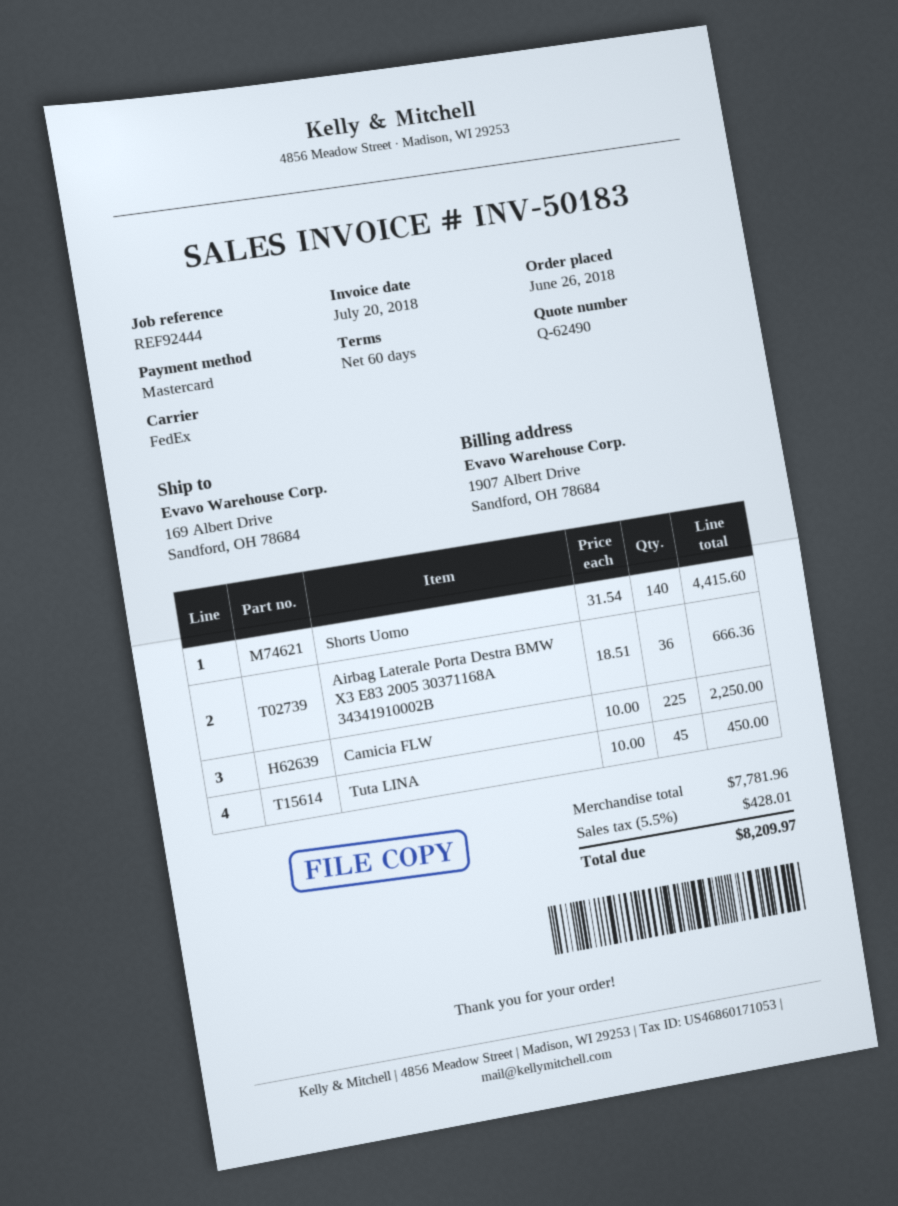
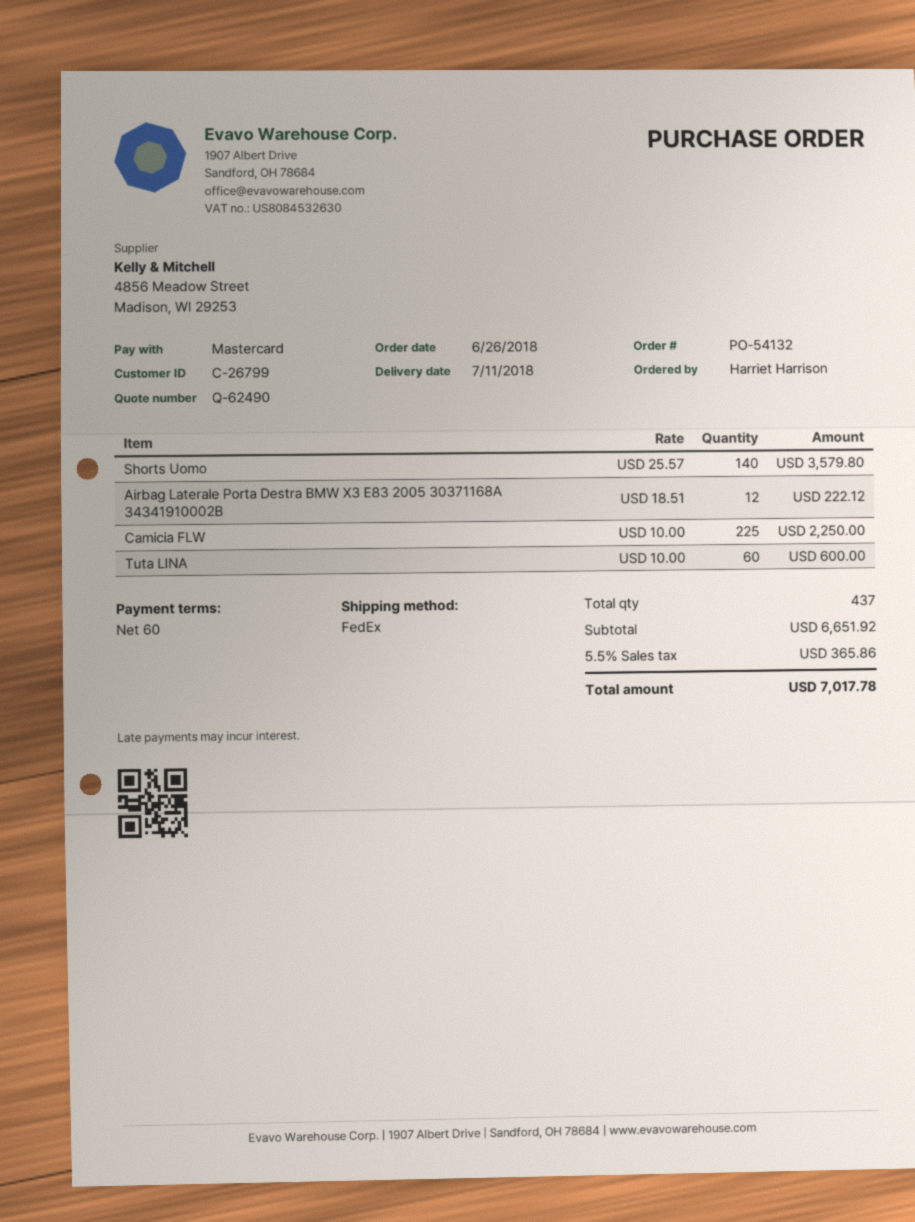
Shorts Uomo: 140 x 31.54 = 4415.60 -> 140 x 25.57 = 3579.80
Airbag Laterale Porta Destra BMW X3 E83 2005 30371168A 34341910002B: 36 x 18.51 = 666.36 -> 12 x 18.51 = 222.12
Tuta LINA: 45 x 10.00 = 450.00 -> 60 x 10.00 = 600.00
subtotal: 7781.96 -> 6651.92
tax: 5.5% = 428.01 -> 5.5% = 365.86
total: 8209.97 -> 7017.78

